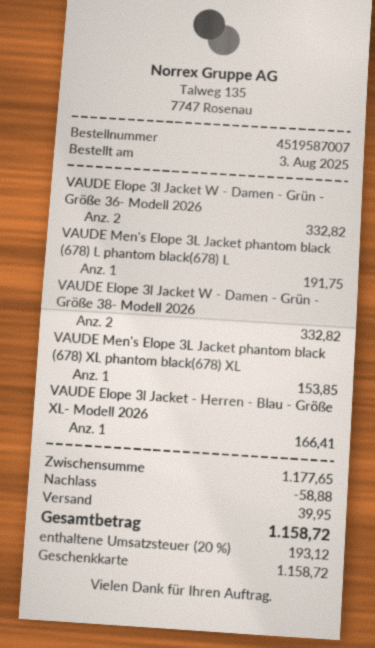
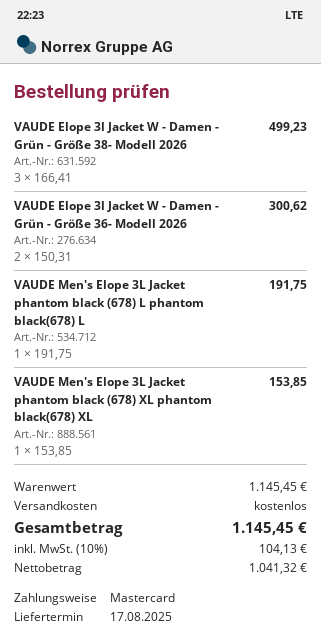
payment method: gift card -> Mastercard
VAUDE Elope 3l Jacket W - Damen - Grün - Größe 36- Modell 2026: 2 for 332.82 -> 2 for 300.62
VAUDE Elope 3l Jacket W - Damen - Grün - Größe 38- Modell 2026: 2 for 332.82 -> 3 for 499.23
VAUDE Elope 3l Jacket - Herren - Blau - Größe XL- Modell 2026: 1 for 166.41 -> none
subtotal: 1177.65 -> 1145.45
discount: 58.88 -> none
shipping: 39.95 -> 0.00
tax: 20% = 193.12 -> 10% = 104.13
total: 1158.72 -> 1145.45

